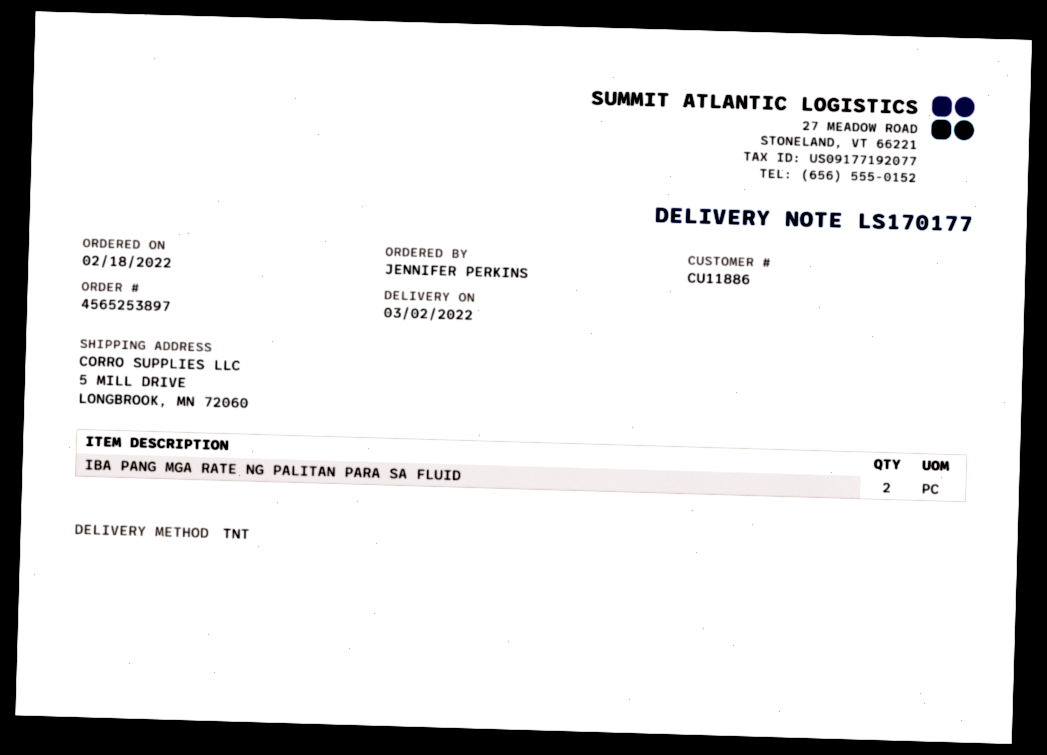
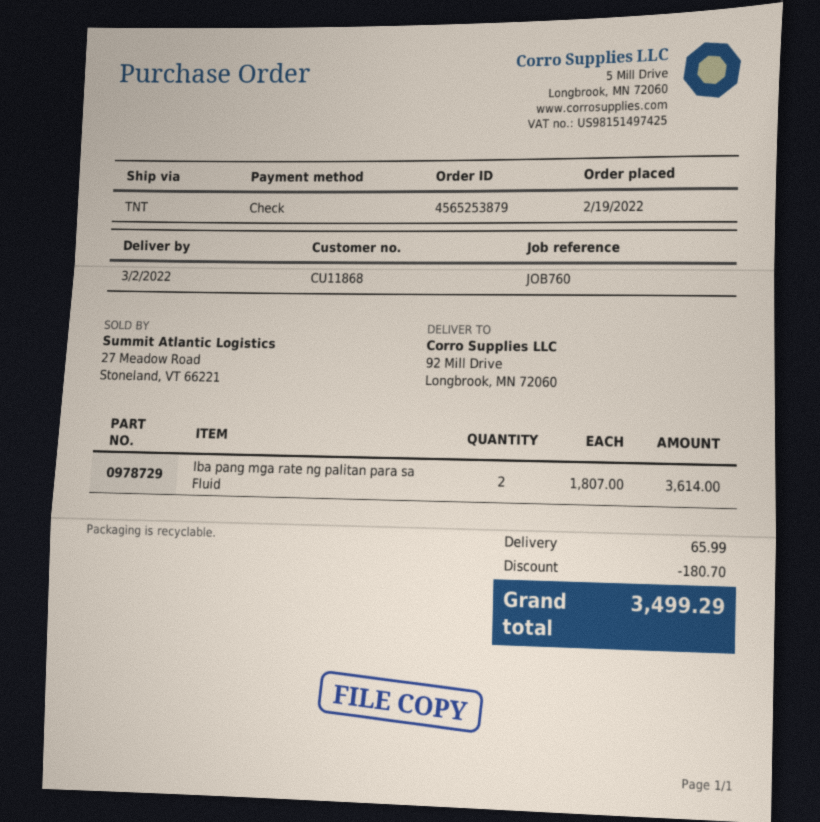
order number: 4565253897 -> 4565253879
order date: 2022-02-18 -> 2022-02-19
customer number: CU11886 -> CU11868
ship to: 5 MILL DRIVE, LONGBROOK, MN 72060 -> 92 Mill Drive, Longbrook, MN 72060

